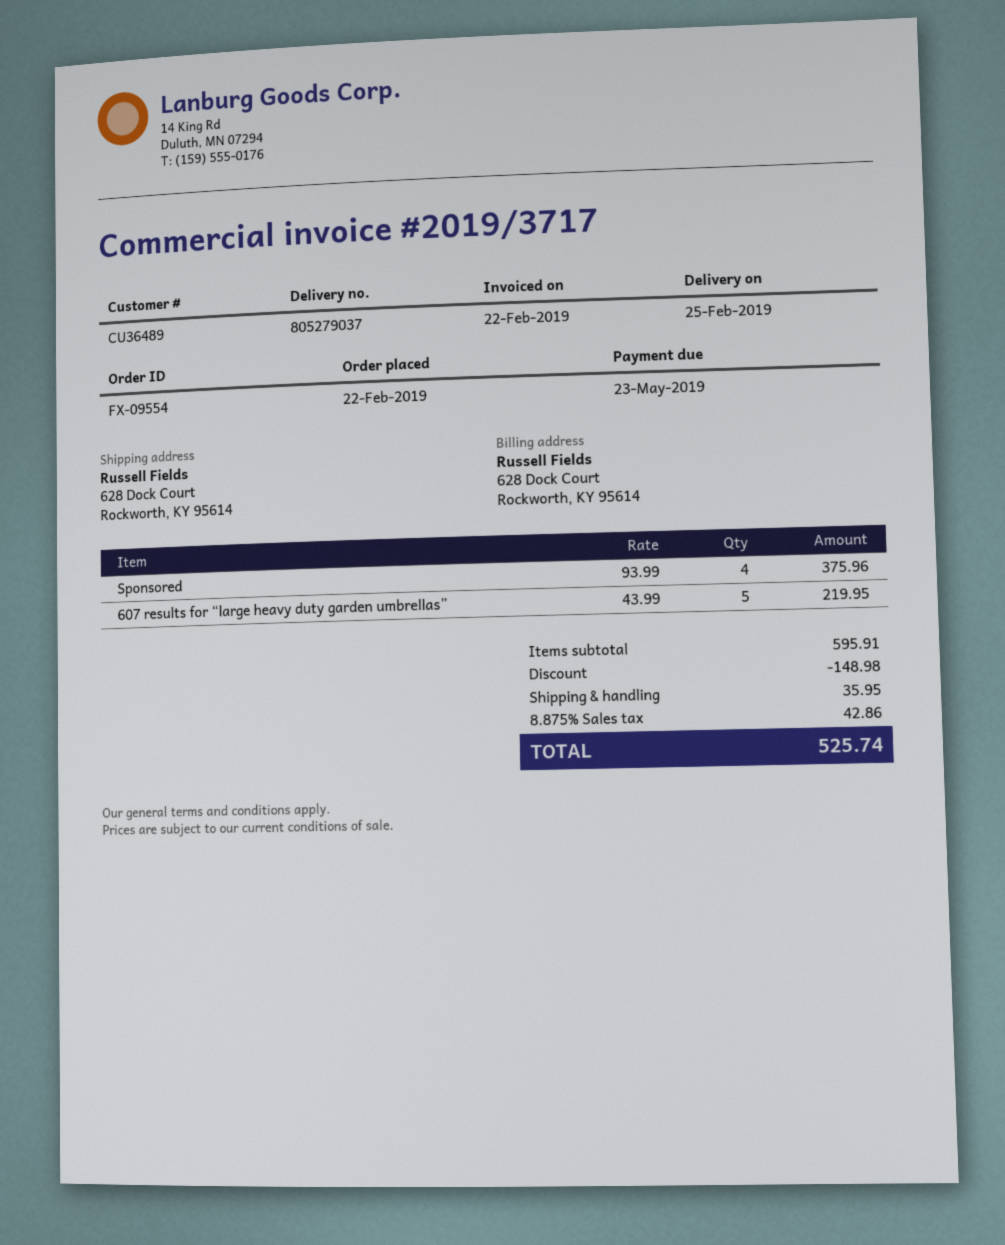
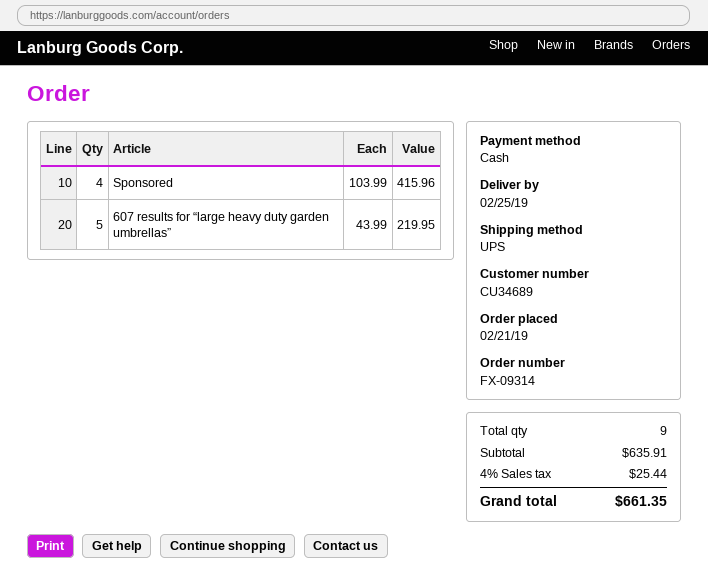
order number: FX-09554 -> FX-09314
order date: 2019-02-22 -> 2019-02-21
customer number: CU36489 -> CU34689
Sponsored: 4 x 93.99 = 375.96 -> 4 x 103.99 = 415.96
subtotal: 595.91 -> 635.91
discount: 148.98 -> none
shipping: 35.95 -> none
tax: 8.875% = 42.86 -> 4% = 25.44
total: 525.74 -> 661.35

